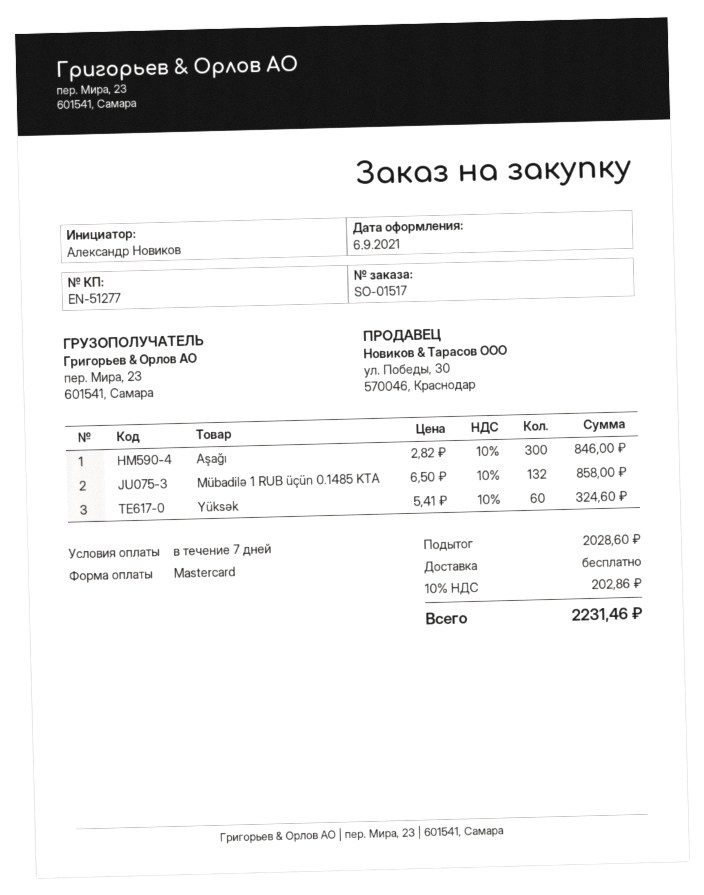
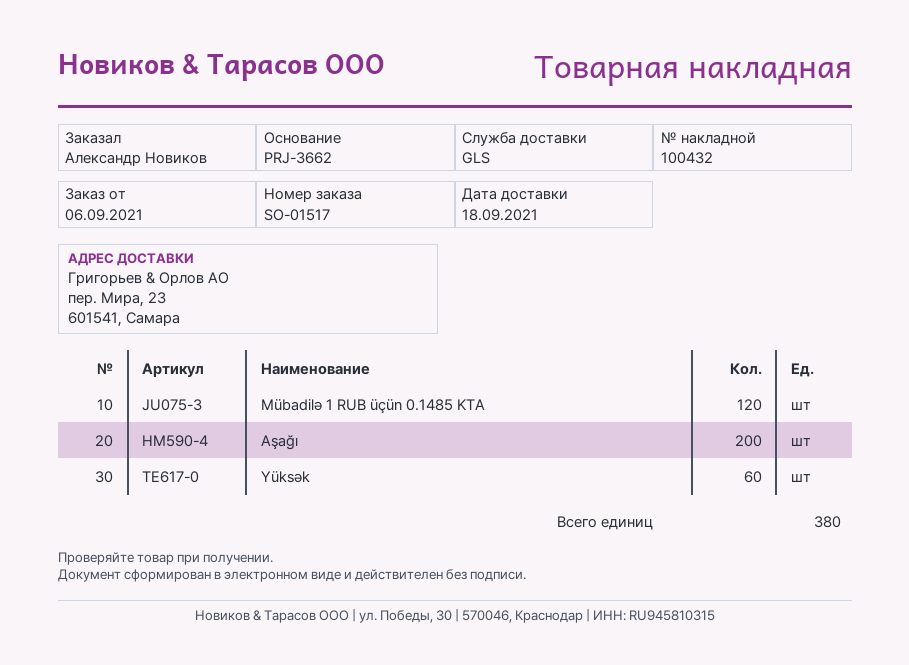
Aşağı: 300 -> 200
Mübadilə 1 RUB üçün 0.1485 KTA: 132 -> 120

